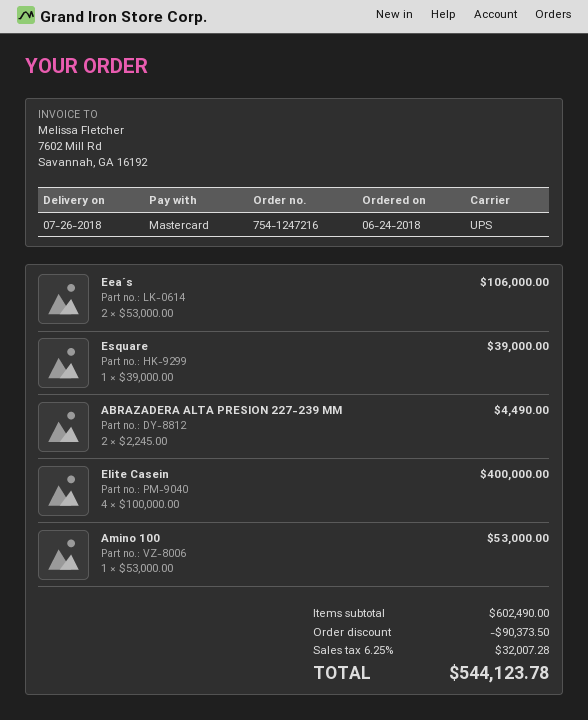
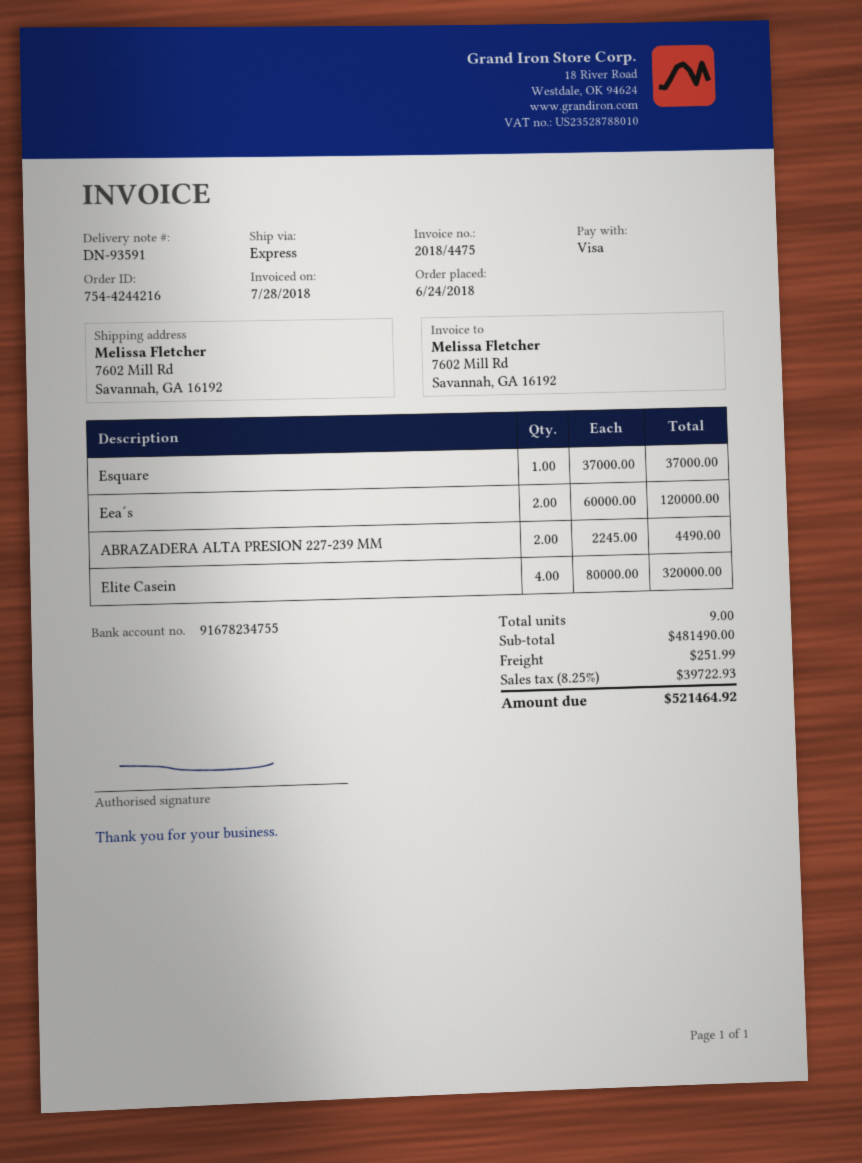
order number: 754-1247216 -> 754-4244216
payment method: Mastercard -> Visa
shipping method: UPS -> express
Eea´s: 2 x 53000.00 = 106000.00 -> 2 x 60000.00 = 120000.00
Esquare: 1 x 39000.00 = 39000.00 -> 1 x 37000.00 = 37000.00
Elite Casein: 4 x 100000.00 = 400000.00 -> 4 x 80000.00 = 320000.00
Amino 100: 1 x 53000.00 = 53000.00 -> none
subtotal: 602490.00 -> 481490.00
discount: 90373.50 -> none
shipping: none -> 251.99
tax: 6.25% = 32007.28 -> 8.25% = 39722.93
total: 544123.78 -> 521464.92

